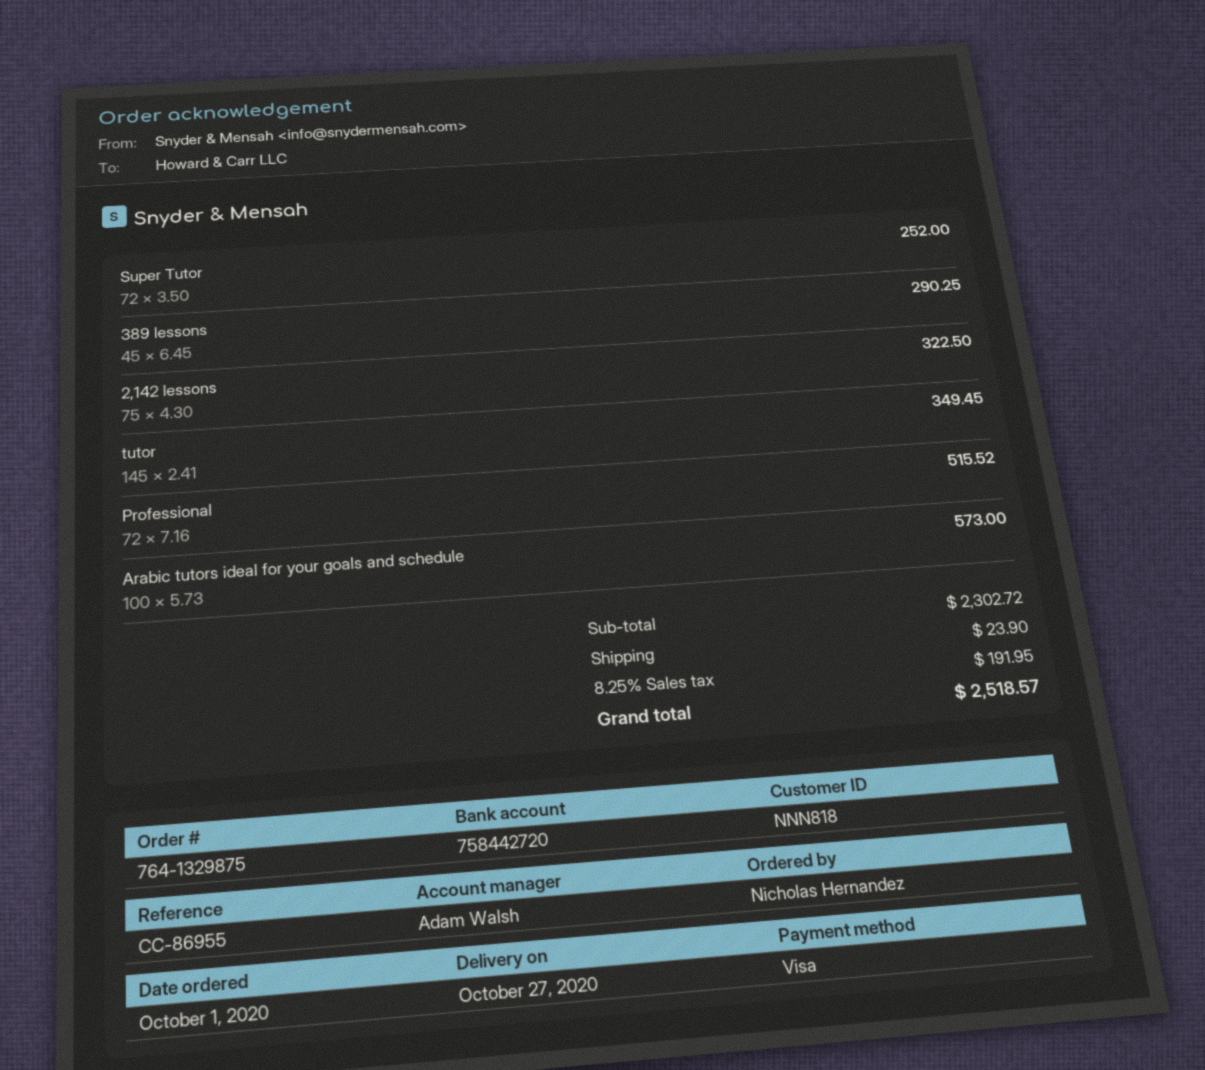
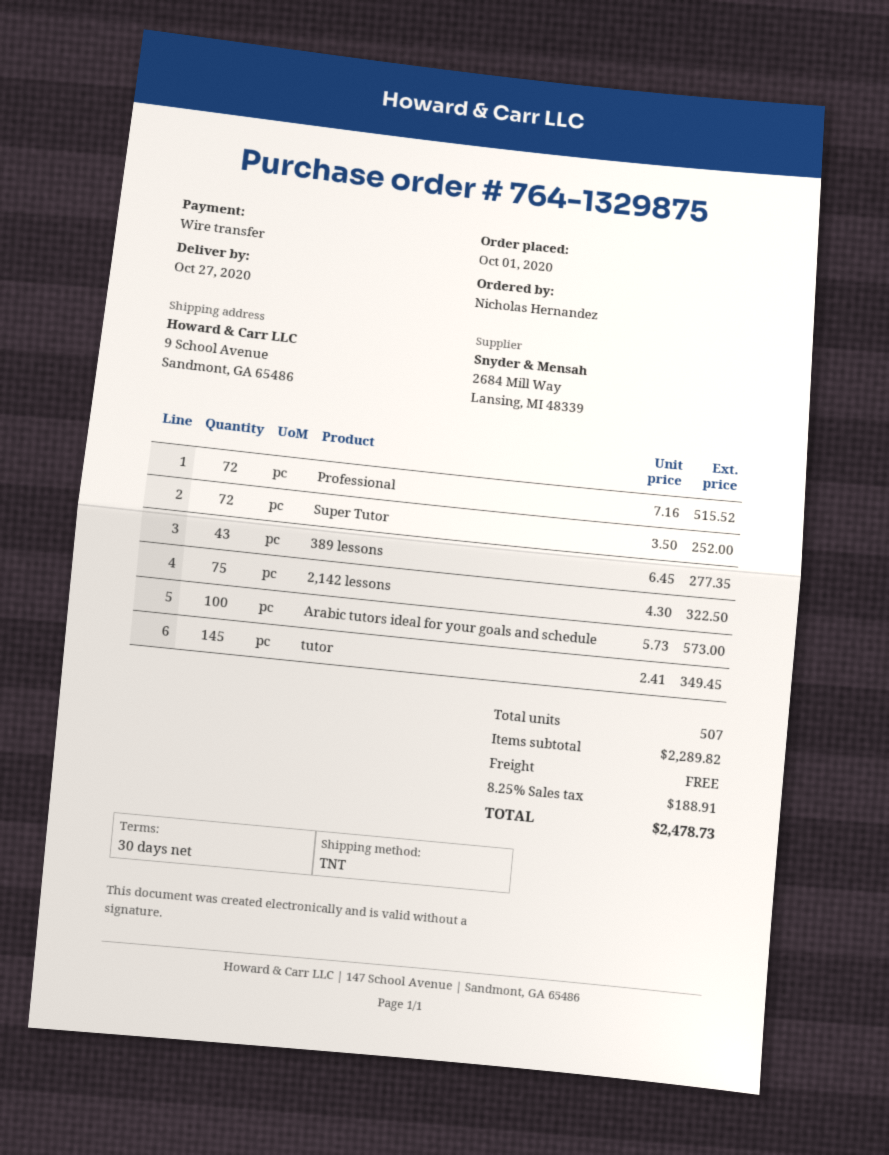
payment method: Visa -> bank transfer
389 lessons: 45 x 6.45 = 290.25 -> 43 x 6.45 = 277.35
subtotal: 2302.72 -> 2289.82
shipping: 23.90 -> 0.00
tax: 8.25% = 191.95 -> 8.25% = 188.91
total: 2518.57 -> 2478.73

